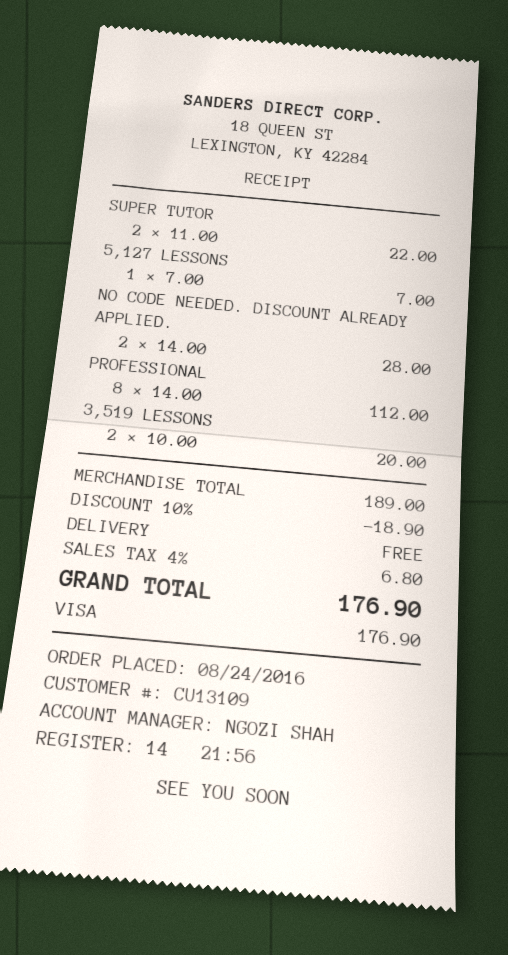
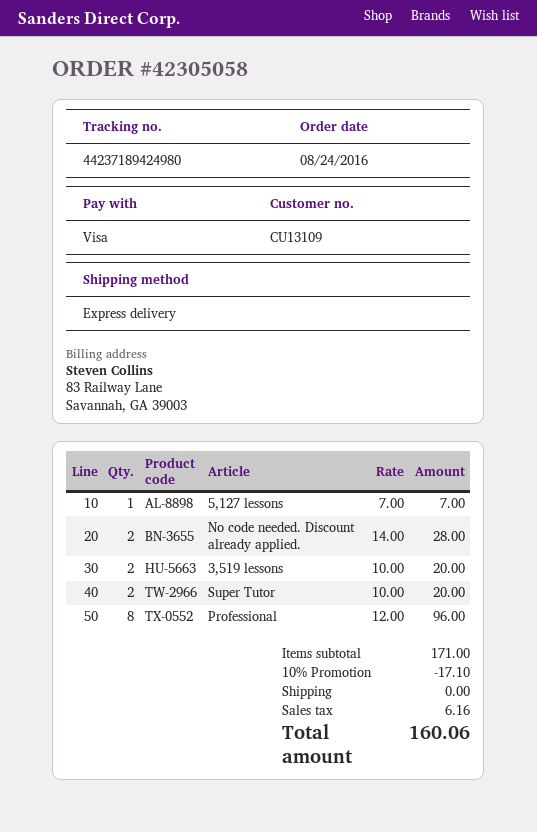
SUPER TUTOR: 2 x 11.00 = 22.00 -> 2 x 10.00 = 20.00
PROFESSIONAL: 8 x 14.00 = 112.00 -> 8 x 12.00 = 96.00
subtotal: 189.00 -> 171.00
discount: 10% = 18.90 -> 10% = 17.10
tax: 6.80 -> 6.16
total: 176.90 -> 160.06

